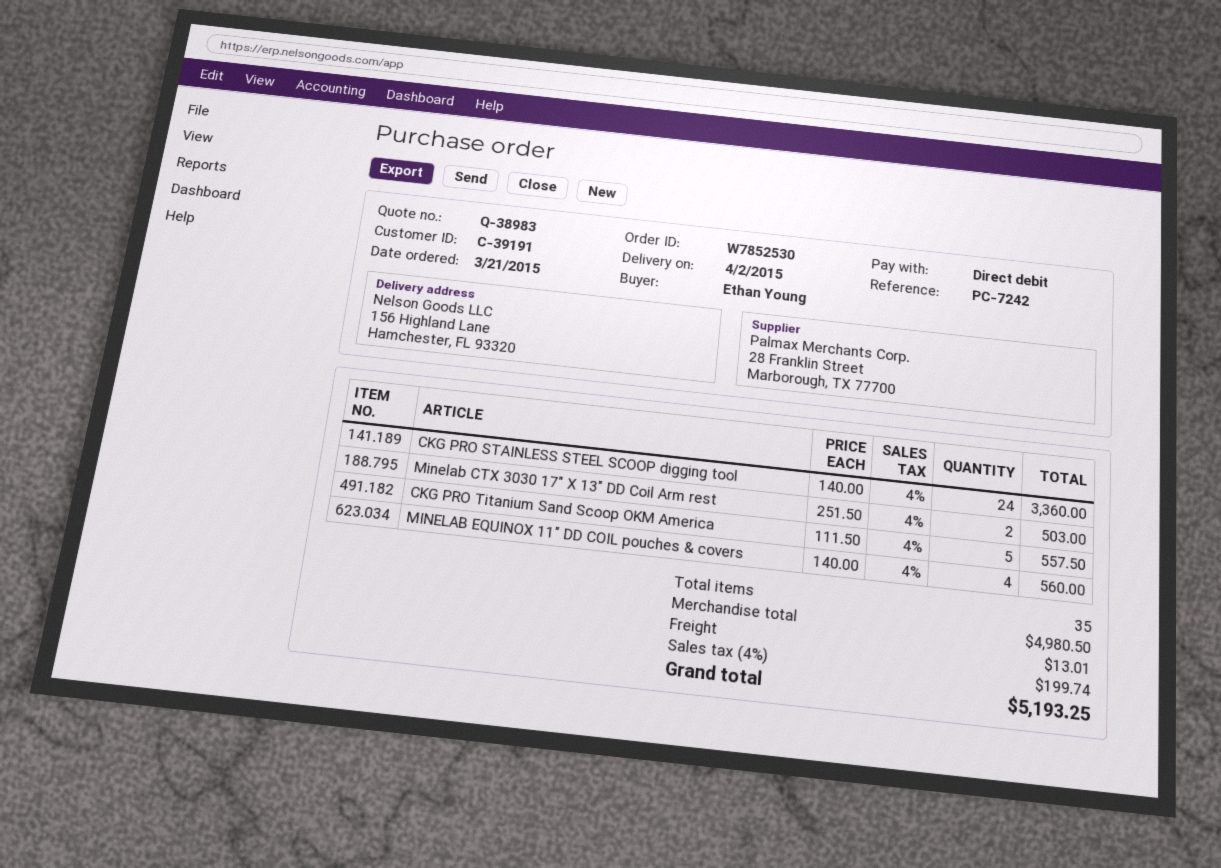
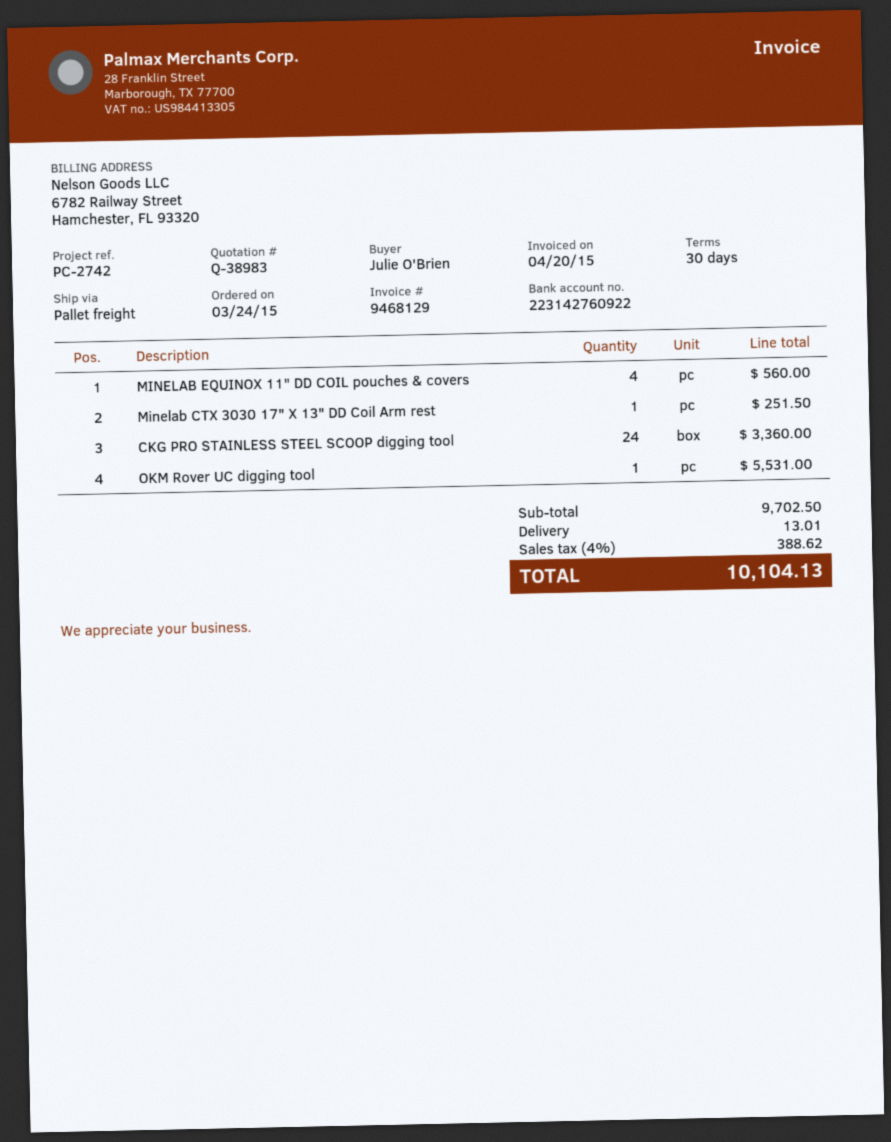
order date: 2015-03-21 -> 2015-03-24
reference: PC-7242 -> PC-2742
ordered by: Ethan Young -> Julie O'Brien
Minelab CTX 3030 17" X 13" DD Coil Arm rest: 2 for 503.00 -> 1 for 251.50
CKG PRO Titanium Sand Scoop OKM America: 5 for 557.50 -> none
OKM Rover UC digging tool: none -> 1 for 5531.00
subtotal: 4980.50 -> 9702.50
tax: 4% = 199.74 -> 4% = 388.62
total: 5193.25 -> 10104.13

